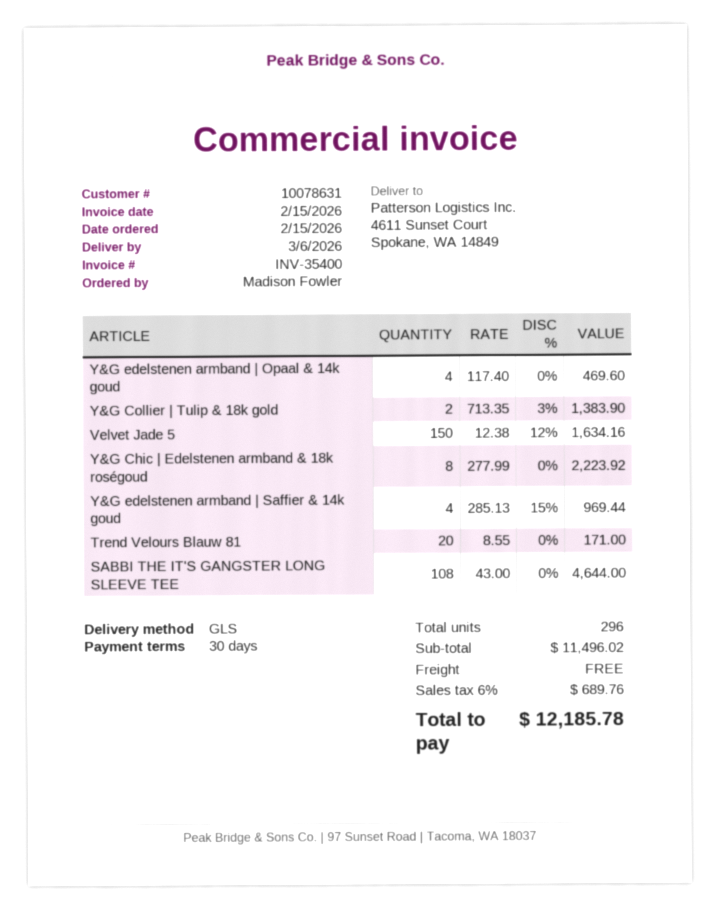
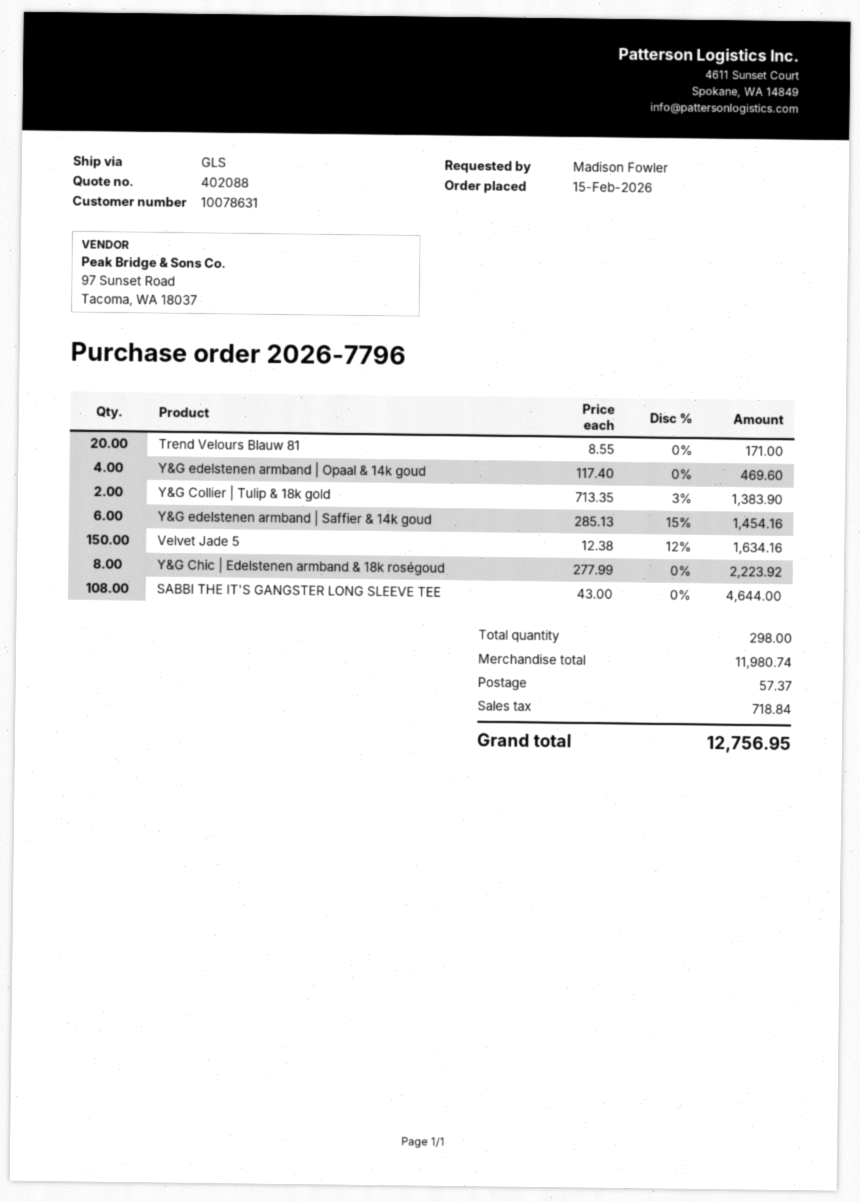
Y&G edelstenen armband | Saffier & 14k goud: 4 x 285.13 - 15% = 969.44 -> 6 x 285.13 - 15% = 1454.16
total quantity: 296 -> 298
subtotal: 11496.02 -> 11980.74
shipping: 0.00 -> 57.37
tax: 689.76 -> 718.84
total: 12185.78 -> 12756.95

